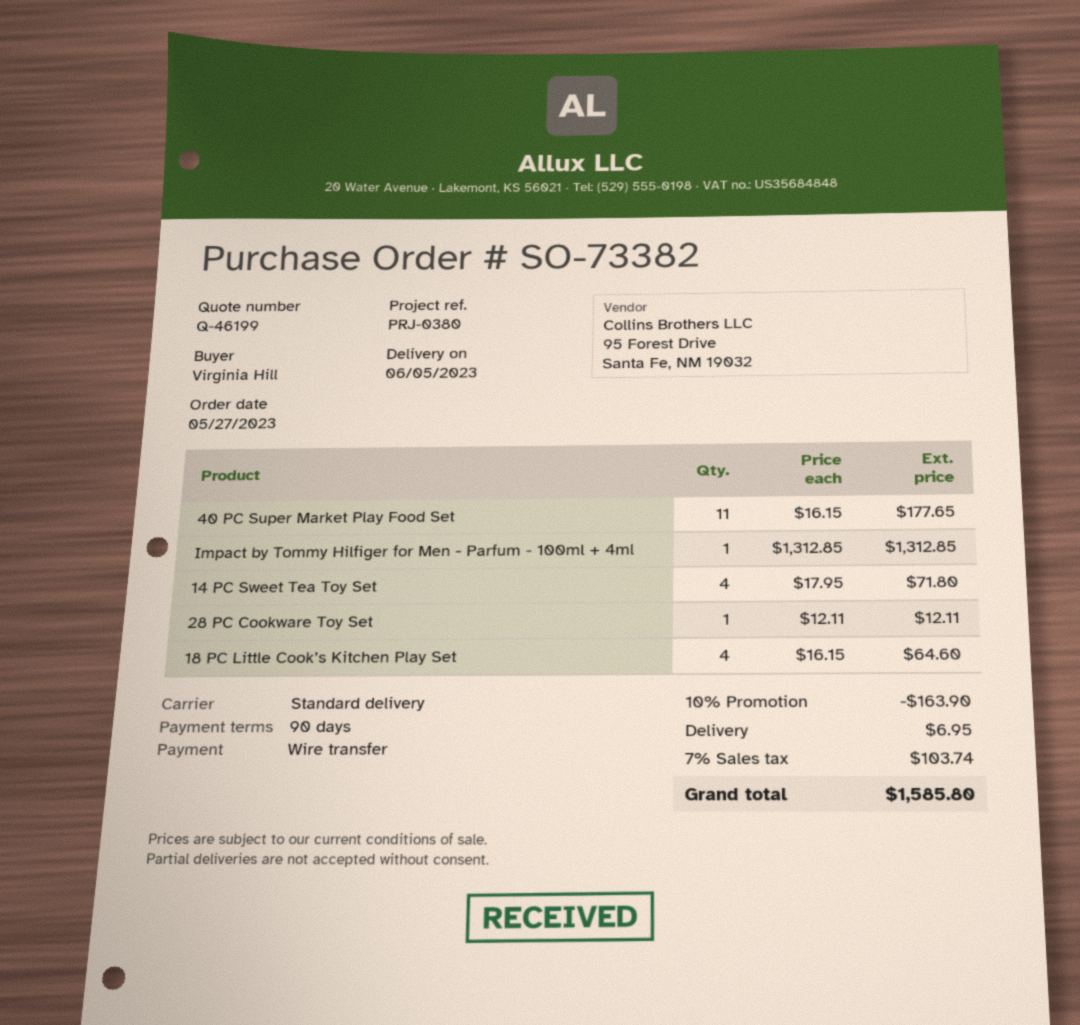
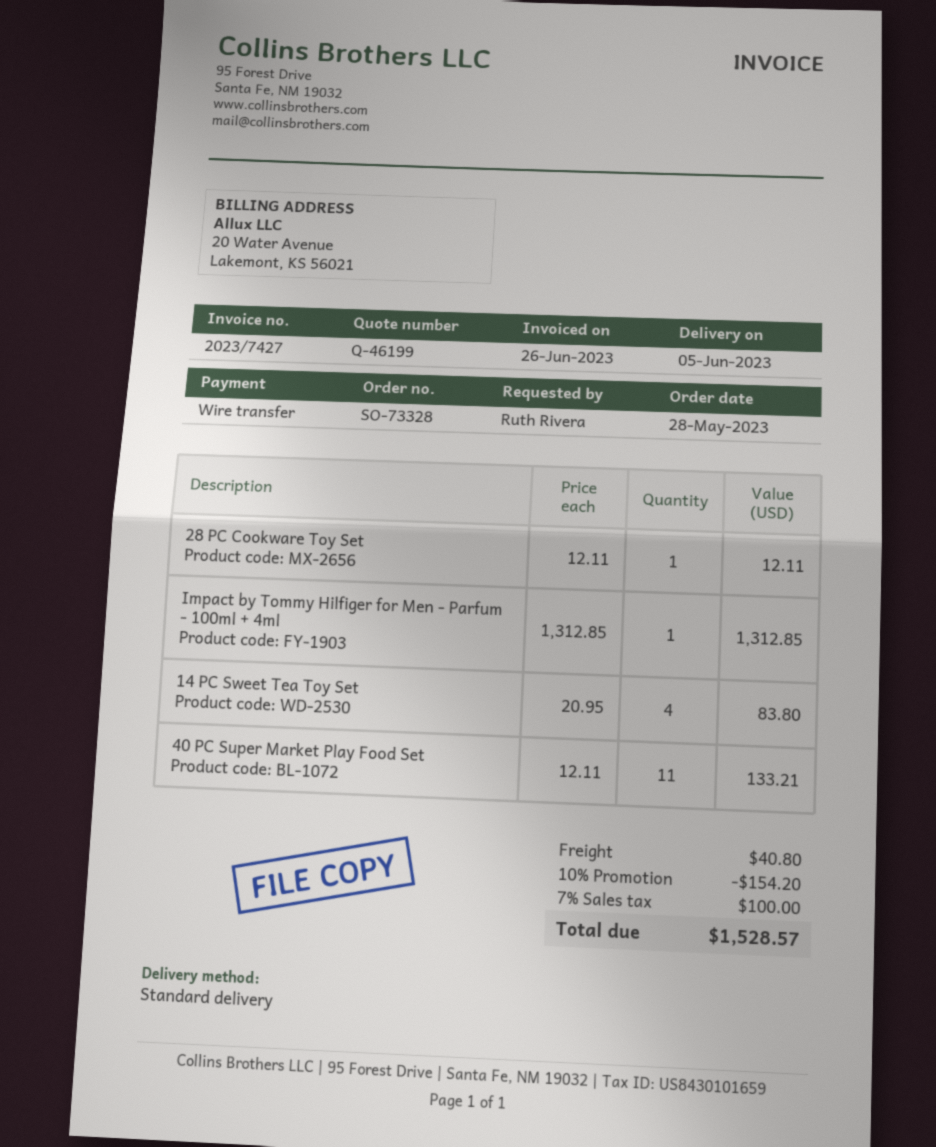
order number: SO-73382 -> SO-73328
order date: 2023-05-27 -> 2023-05-28
ordered by: Virginia Hill -> Ruth Rivera
40 PC Super Market Play Food Set: 11 x 16.15 = 177.65 -> 11 x 12.11 = 133.21
14 PC Sweet Tea Toy Set: 4 x 17.95 = 71.80 -> 4 x 20.95 = 83.80
18 PC Little Cook’s Kitchen Play Set: 4 x 16.15 = 64.60 -> none
discount: 10% = 163.90 -> 10% = 154.20
shipping: 6.95 -> 40.80
tax: 7% = 103.74 -> 7% = 100.00
total: 1585.80 -> 1528.57

